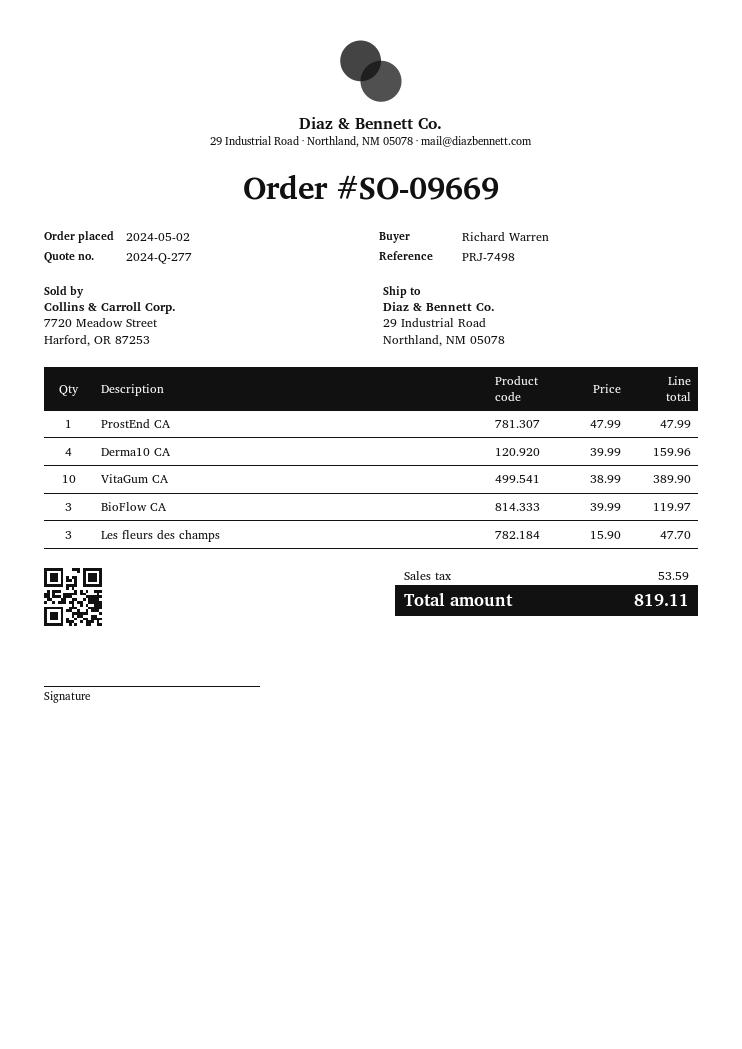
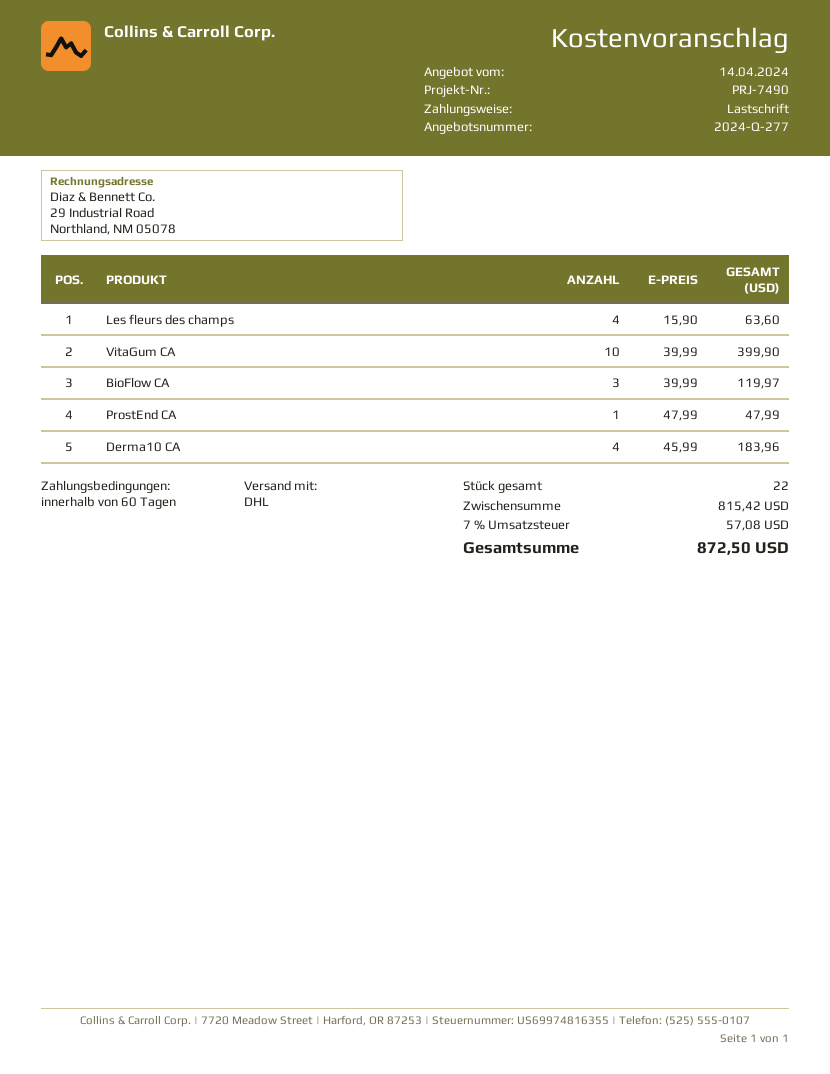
reference: PRJ-7498 -> PRJ-7490
Derma10 CA: 4 x 39.99 = 159.96 -> 4 x 45.99 = 183.96
VitaGum CA: 10 x 38.99 = 389.90 -> 10 x 39.99 = 399.90
Les fleurs des champs: 3 x 15.90 = 47.70 -> 4 x 15.90 = 63.60
tax: 53.59 -> 57.08
total: 819.11 -> 872.50

